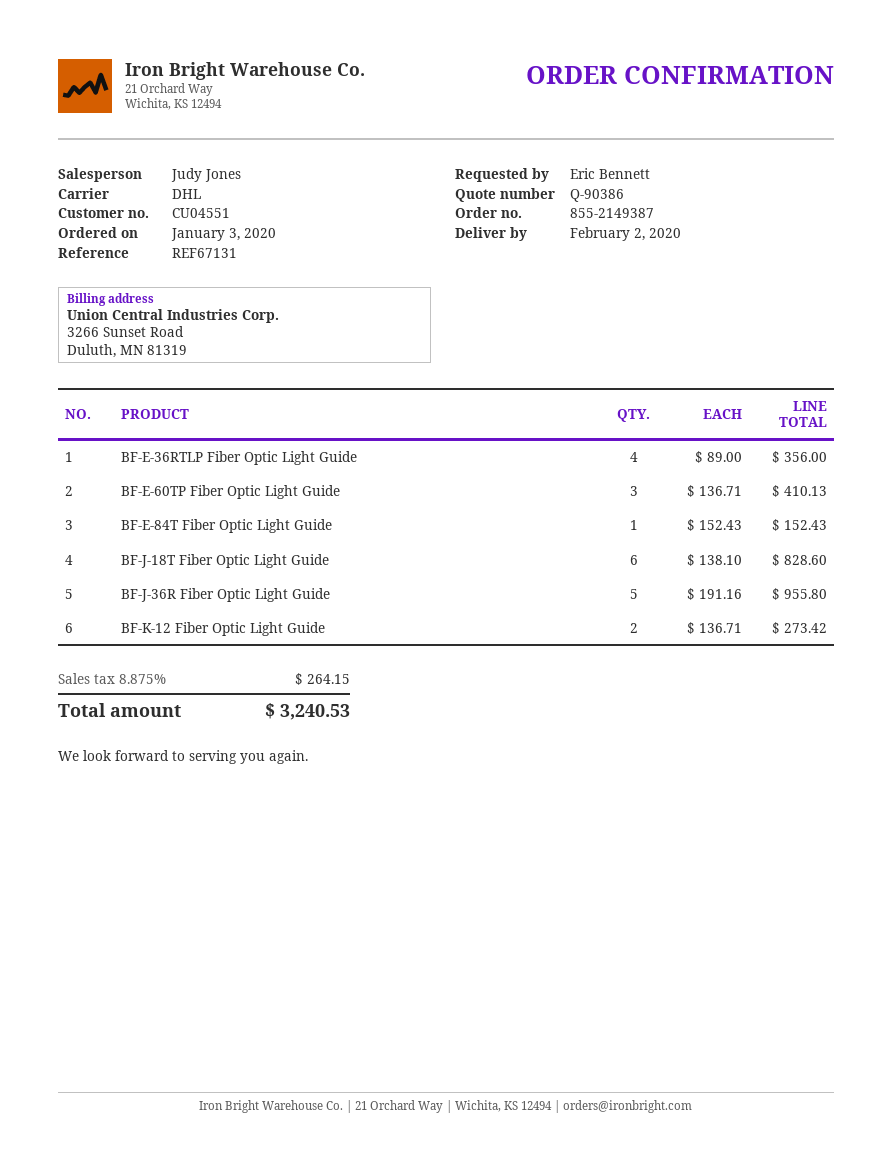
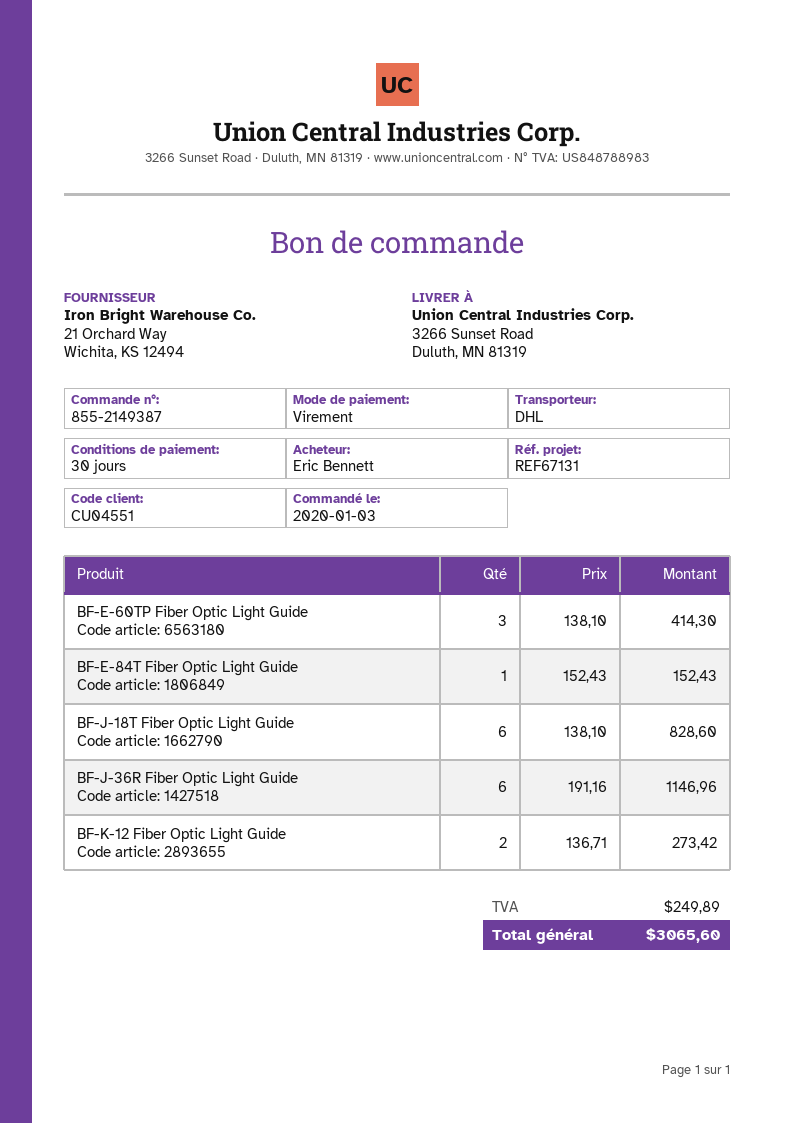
BF-E-36RTLP Fiber Optic Light Guide: 4 x 89.00 = 356.00 -> none
BF-E-60TP Fiber Optic Light Guide: 3 x 136.71 = 410.13 -> 3 x 138.10 = 414.30
BF-J-36R Fiber Optic Light Guide: 5 x 191.16 = 955.80 -> 6 x 191.16 = 1146.96
tax: 264.15 -> 249.89
total: 3240.53 -> 3065.60

